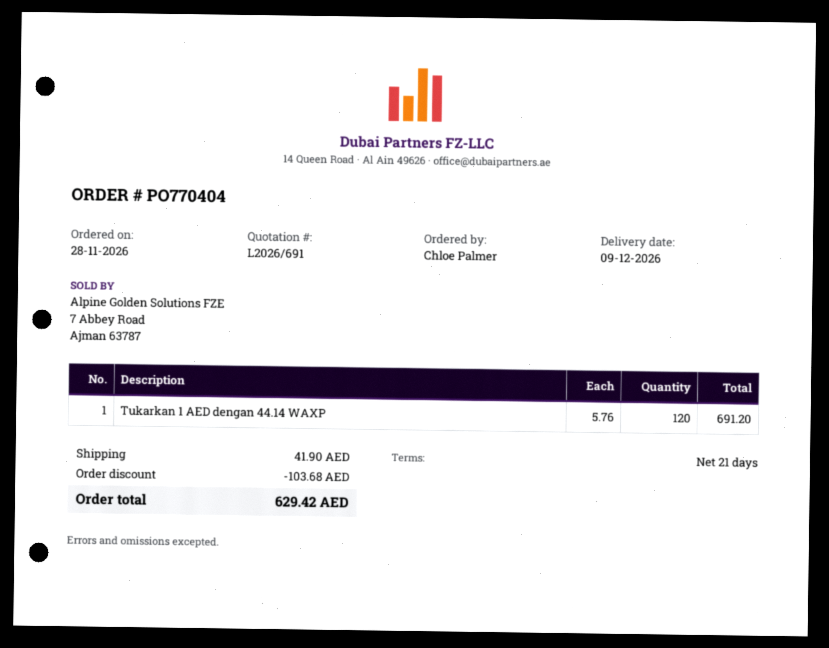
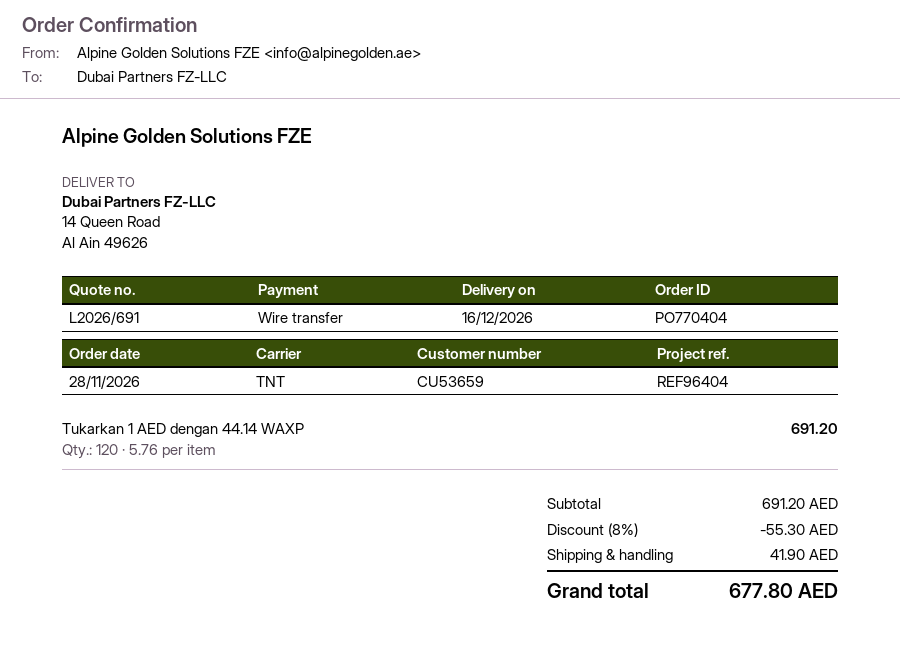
delivery date: 2026-12-09 -> 2026-12-16
discount: 103.68 -> 55.30
total: 629.42 -> 677.80

